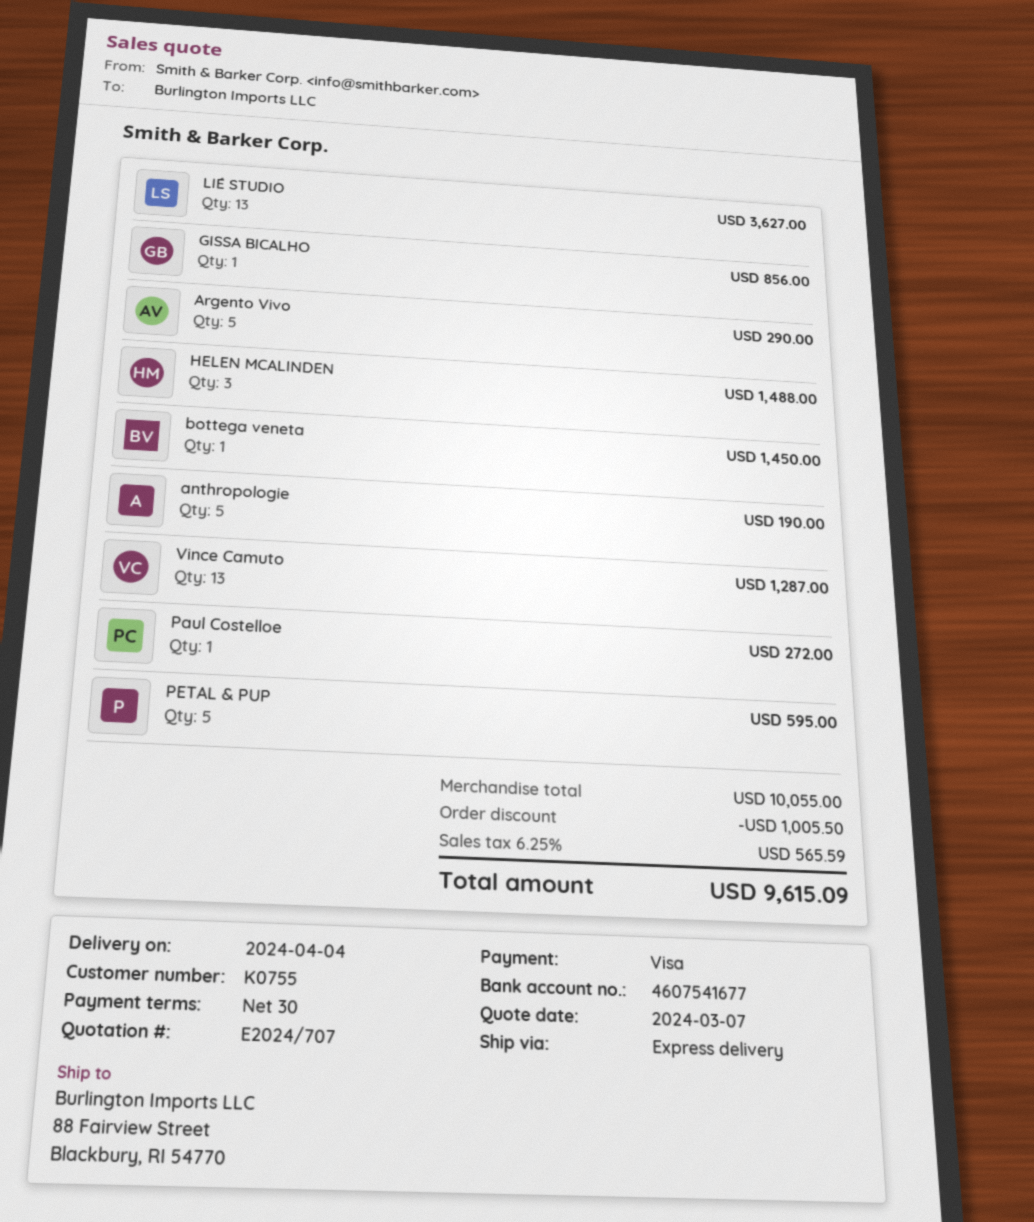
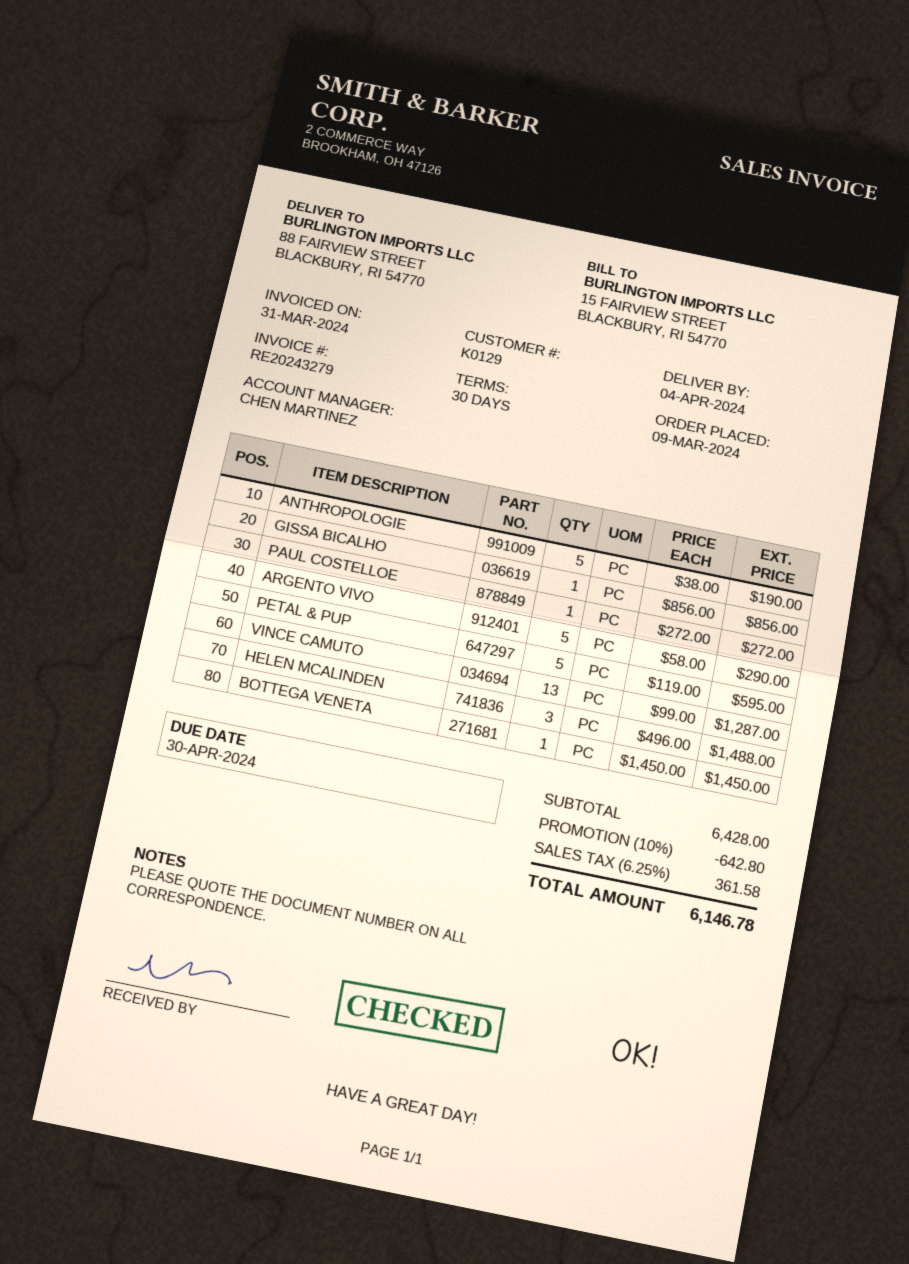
customer number: K0755 -> K0129
LIÉ STUDIO: 13 for 3627.00 -> none
subtotal: 10055.00 -> 6428.00
discount: 1005.50 -> 642.80
tax: 6.25% = 565.59 -> 6.25% = 361.58
total: 9615.09 -> 6146.78

